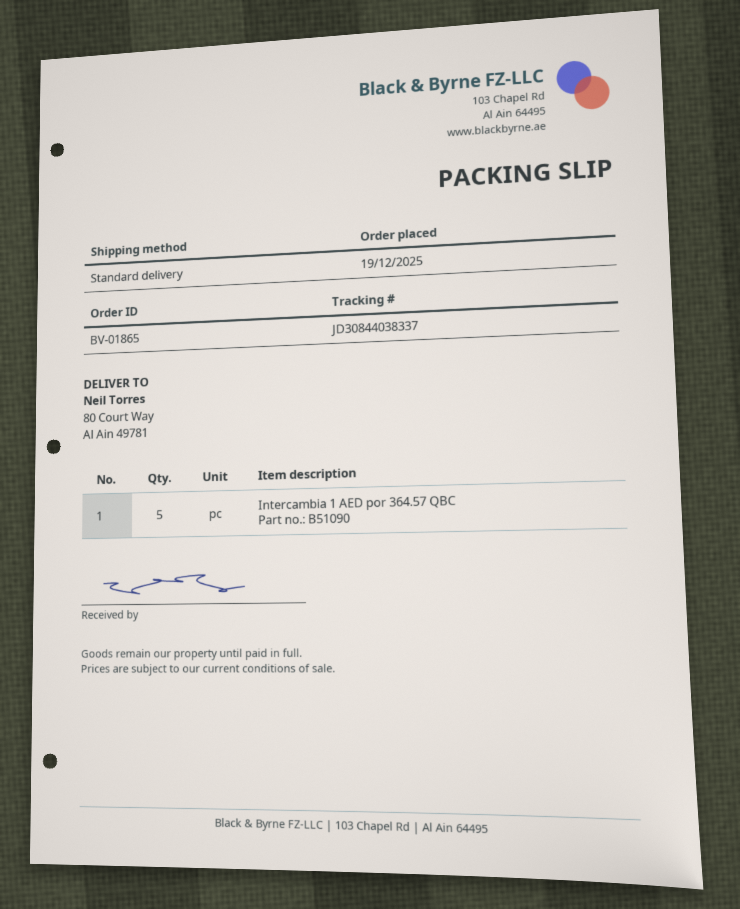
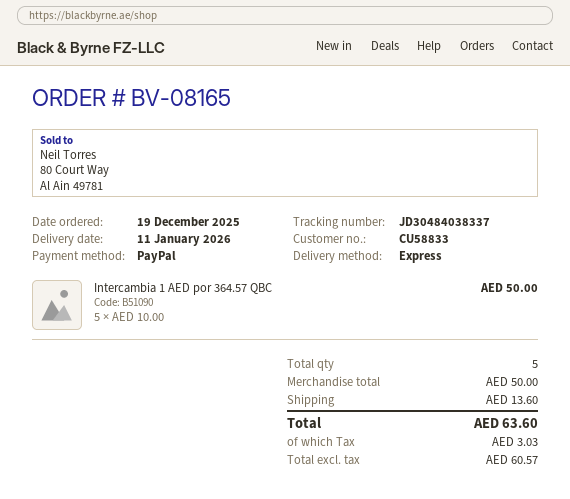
order number: BV-01865 -> BV-08165
shipping method: standard -> express
tracking number: JD30844038337 -> JD30484038337

